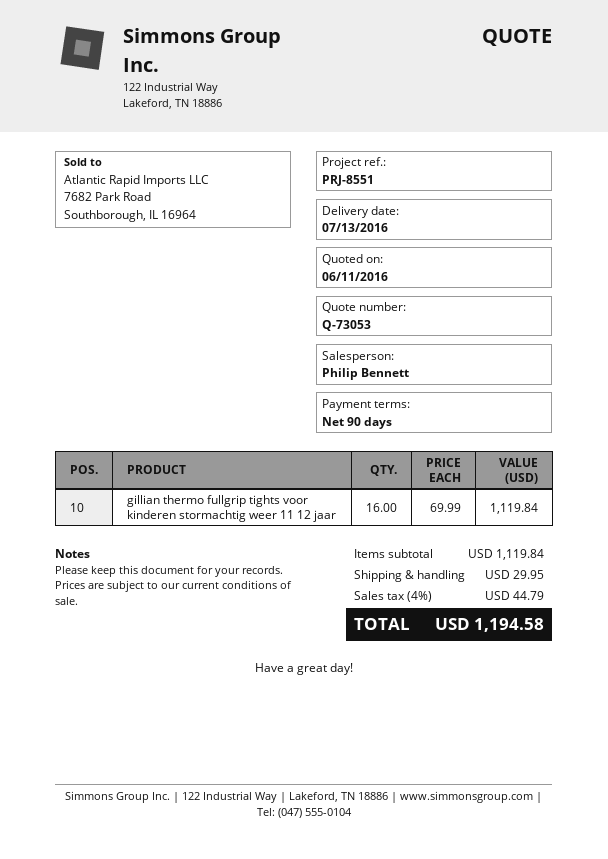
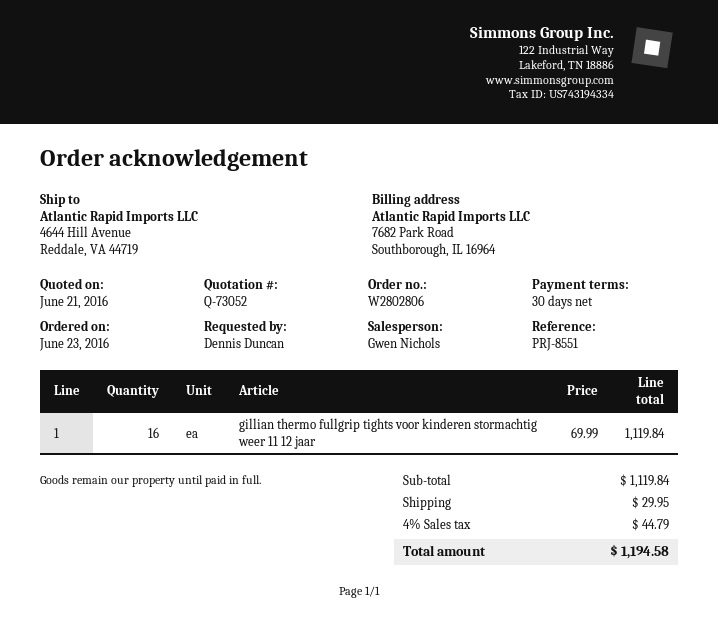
quote number: Q-73053 -> Q-73052
quote date: 2016-06-11 -> 2016-06-21
payment terms: 90 days -> 30 days
sales rep: Philip Bennett -> Gwen Nichols

